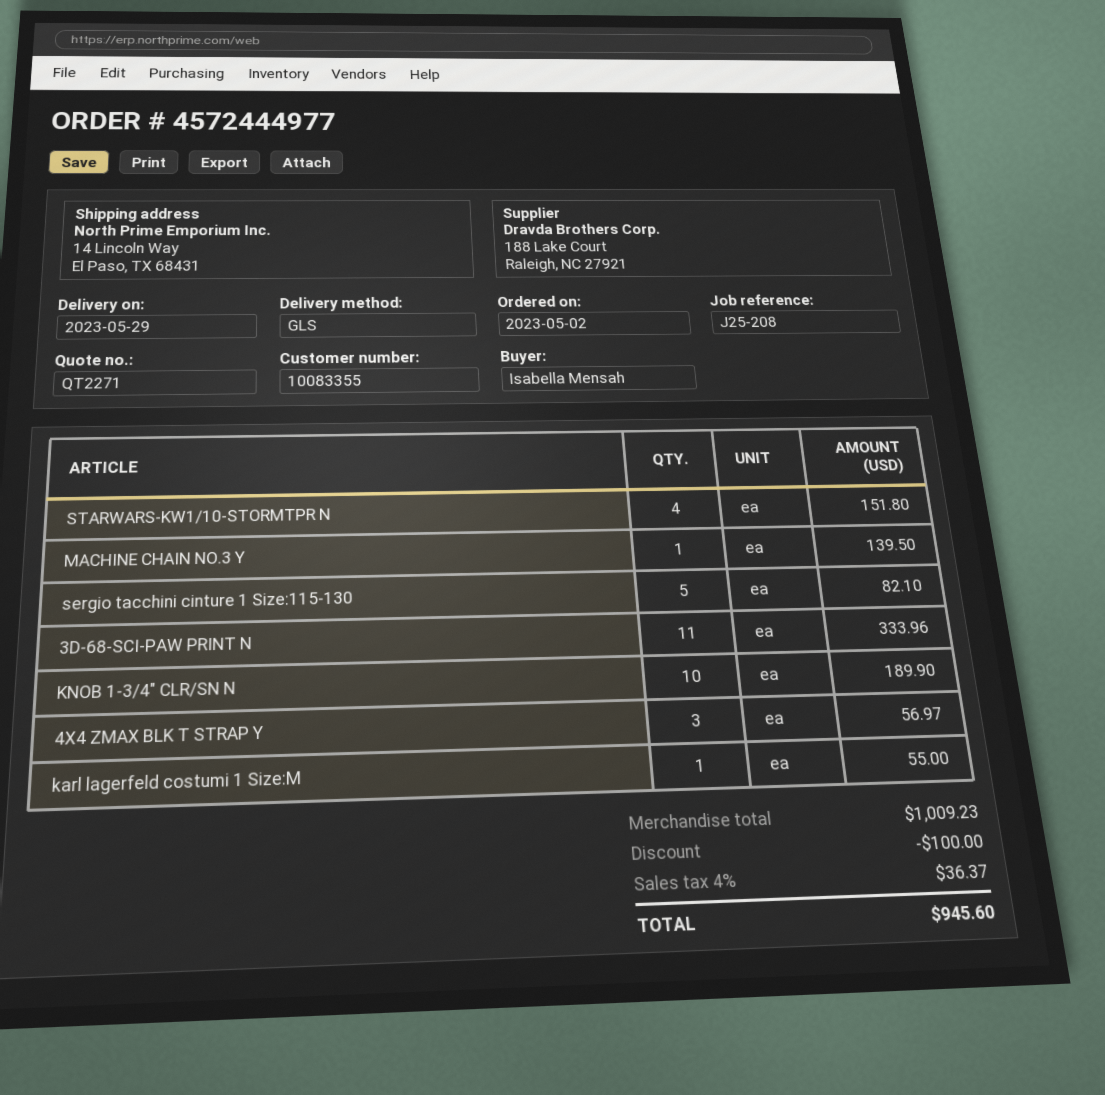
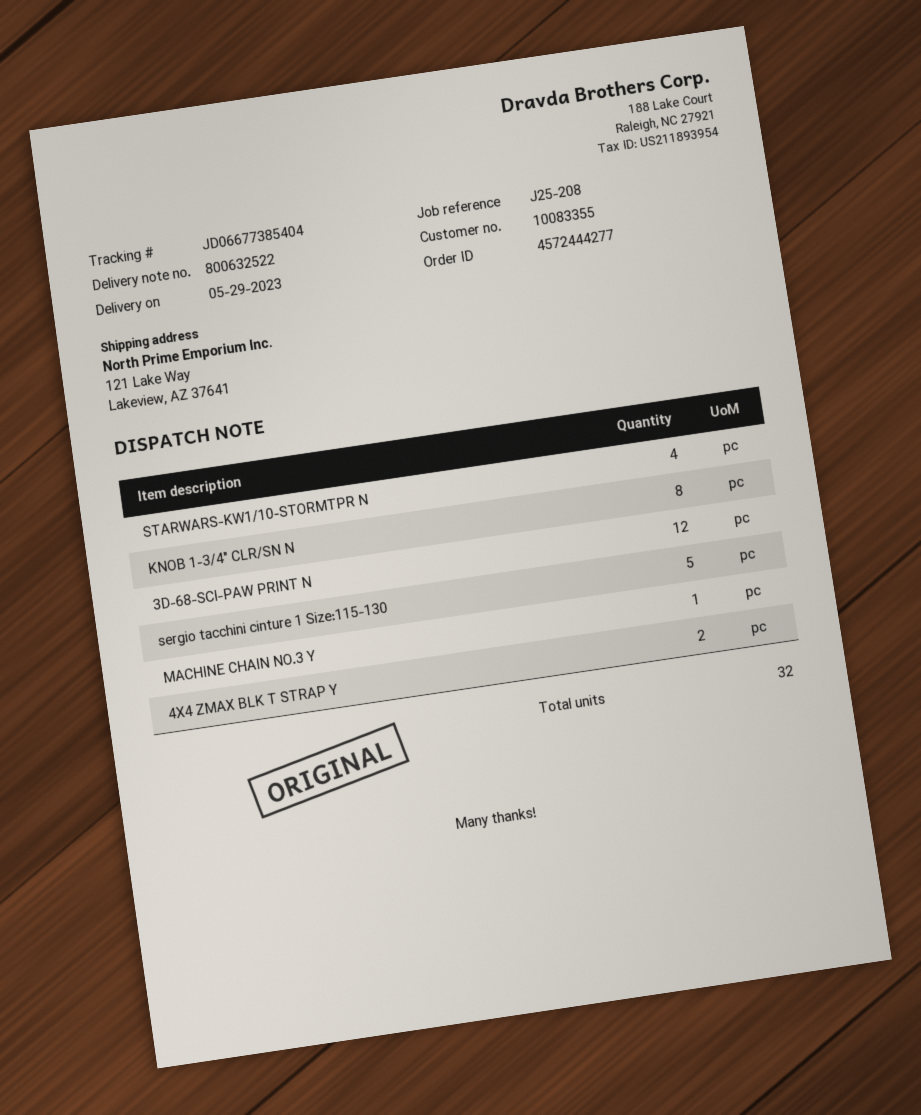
order number: 4572444977 -> 4572444277
ship to: 14 Lincoln Way, El Paso, TX 68431 -> 121 Lake Way, Lakeview, AZ 37641
3D-68-SCI-PAW PRINT N: 11 -> 12
KNOB 1-3/4" CLR/SN N: 10 -> 8
4X4 ZMAX BLK T STRAP Y: 3 -> 2
karl lagerfeld costumi 1 Size:M: 1 -> none

